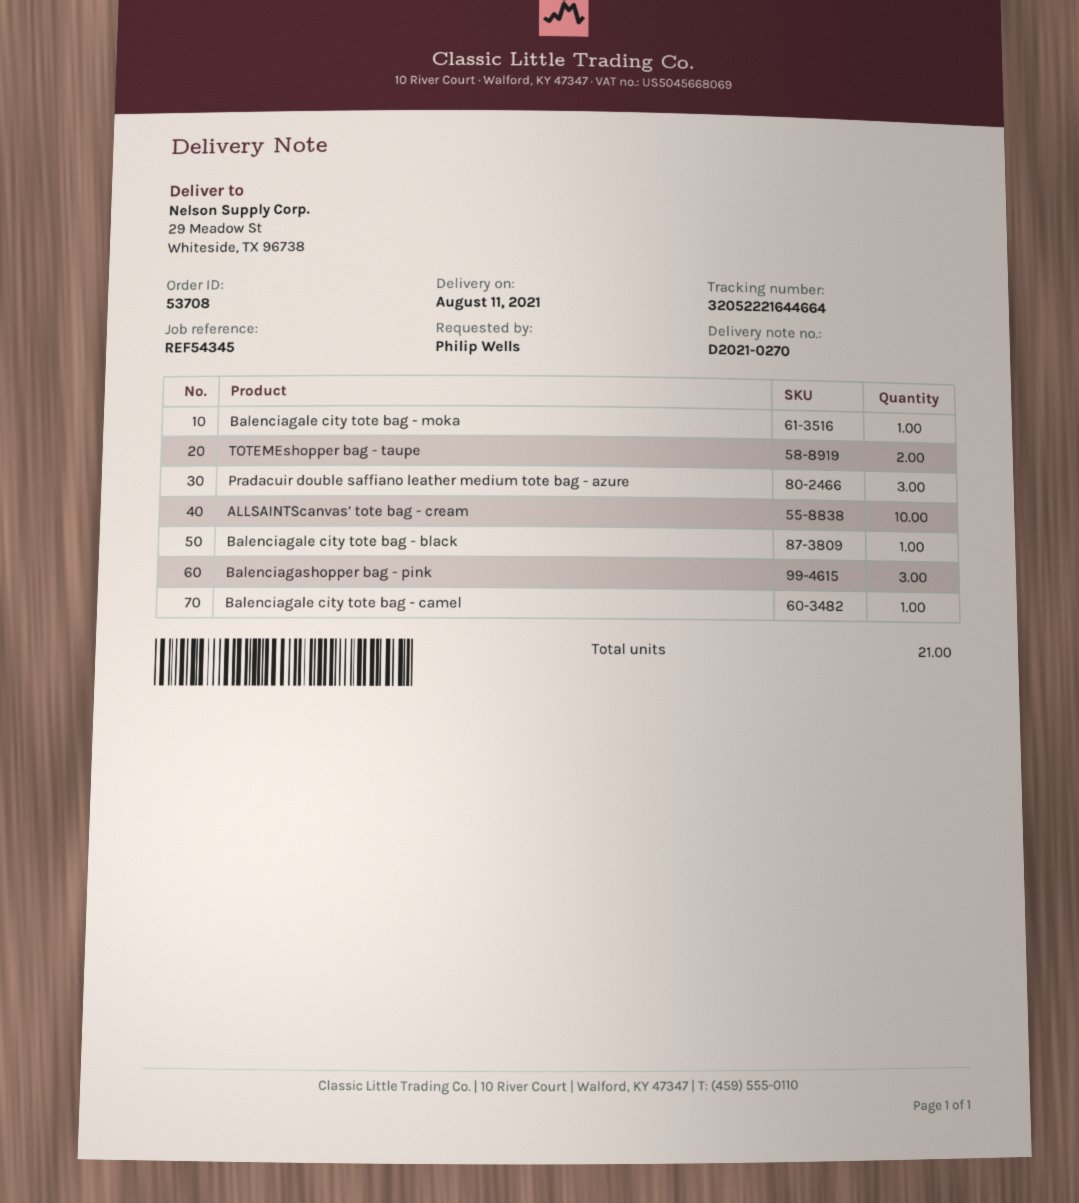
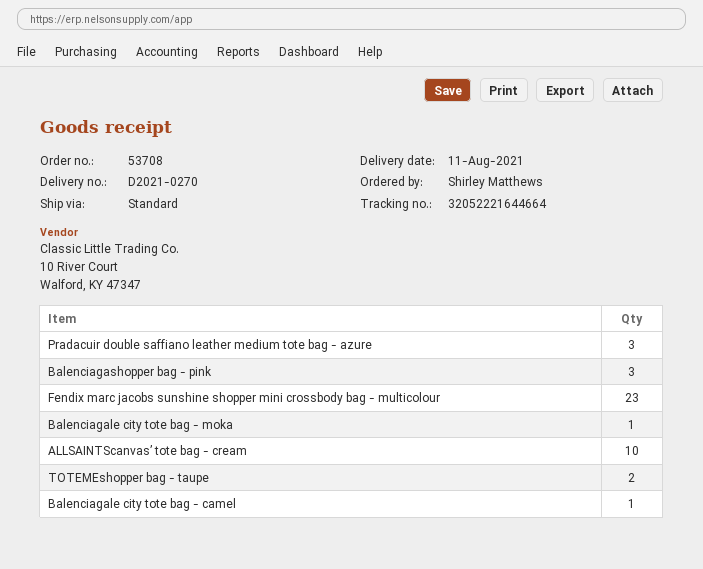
ordered by: Philip Wells -> Shirley Matthews
Balenciagale city tote bag - black: 1 -> none
Fendix marc jacobs sunshine shopper mini crossbody bag - multicolour: none -> 23

